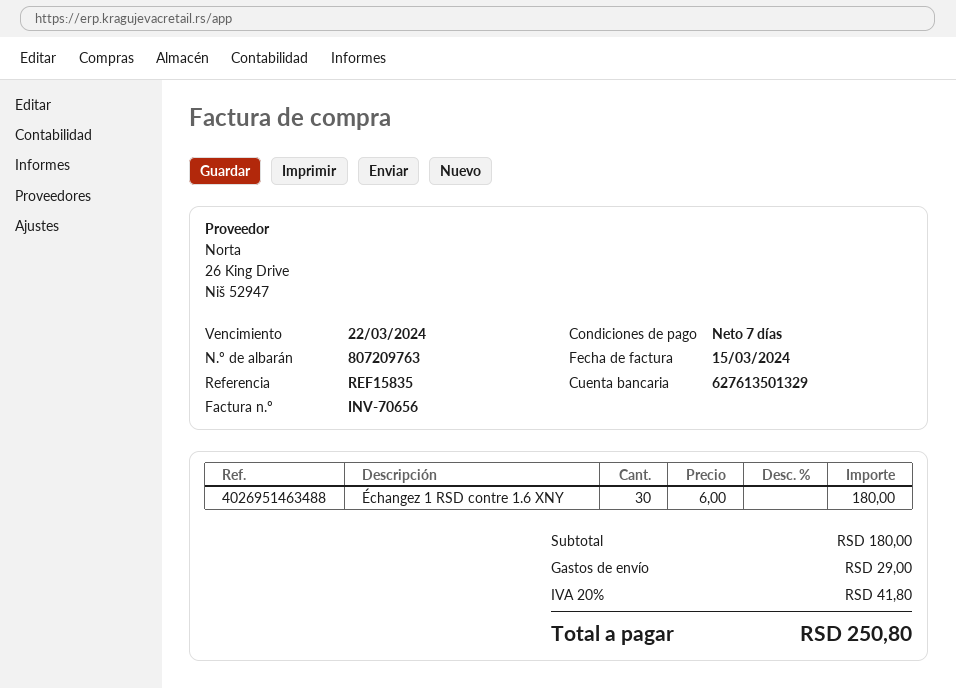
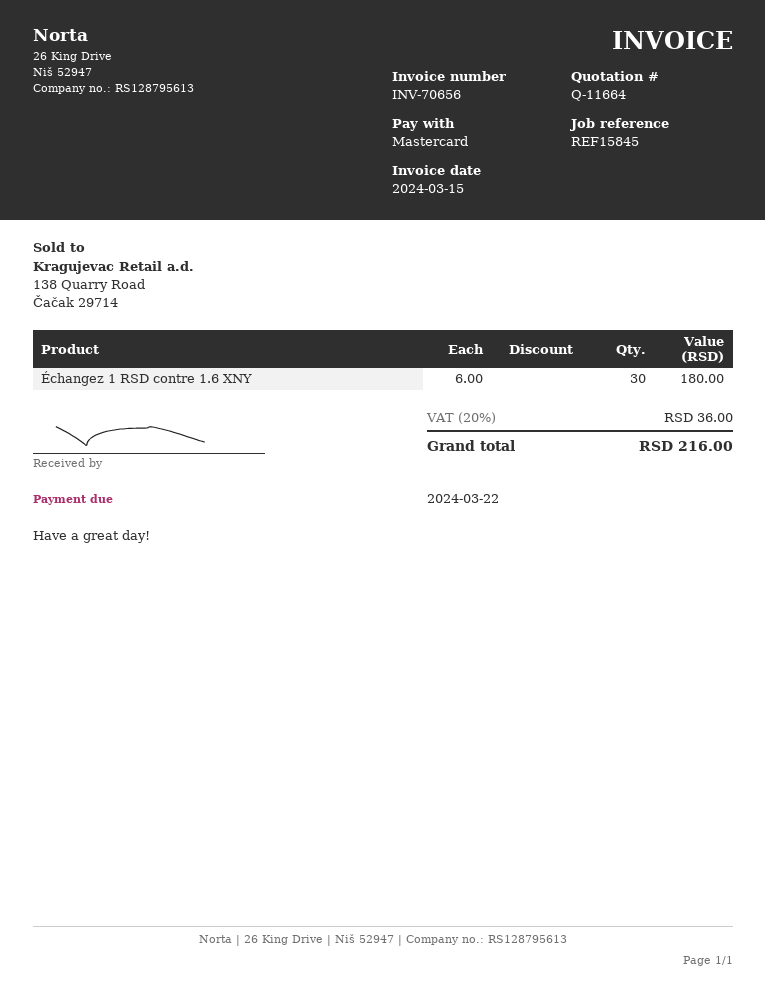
reference: REF15835 -> REF15845
shipping: 29.00 -> none
tax: 20% = 41.80 -> 20% = 36.00
total: 250.80 -> 216.00

